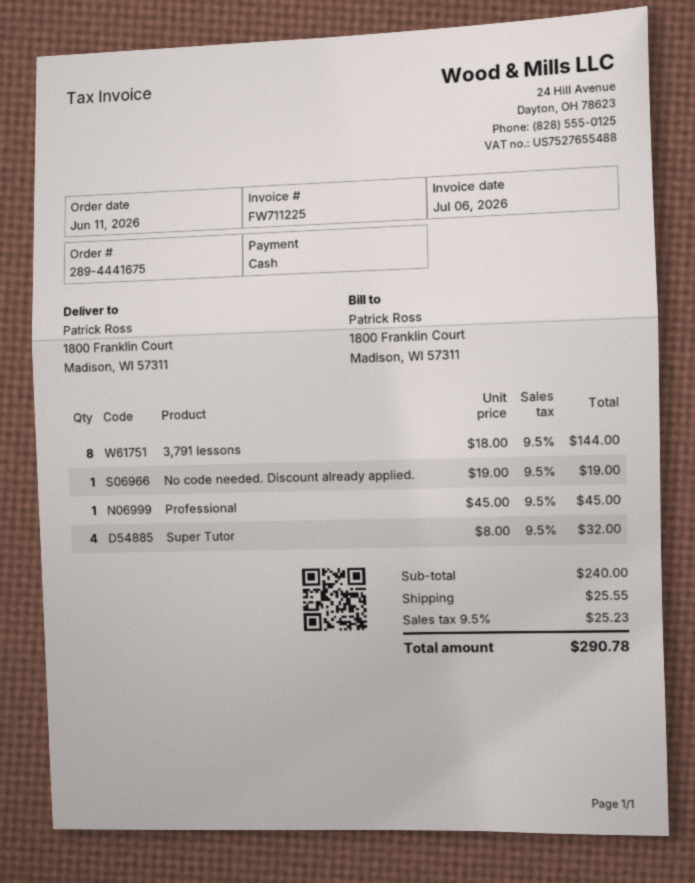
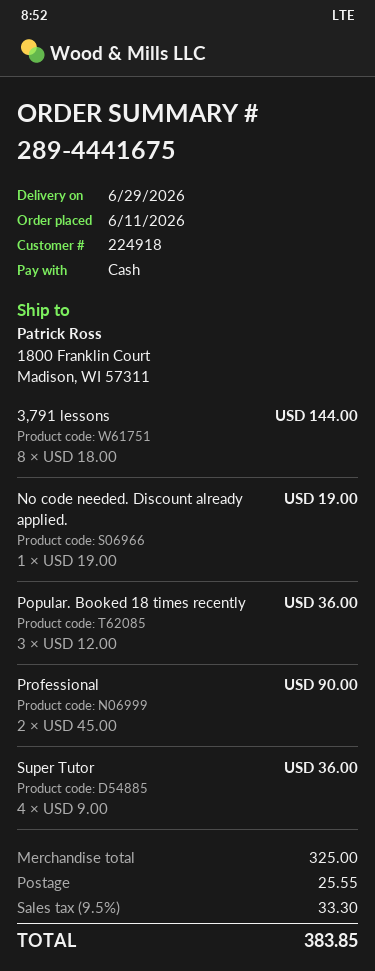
Professional: 1 x 45.00 = 45.00 -> 2 x 45.00 = 90.00
Super Tutor: 4 x 8.00 = 32.00 -> 4 x 9.00 = 36.00
Popular. Booked 18 times recently: none -> 3 x 12.00 = 36.00
subtotal: 240.00 -> 325.00
tax: 9.5% = 25.23 -> 9.5% = 33.30
total: 290.78 -> 383.85

